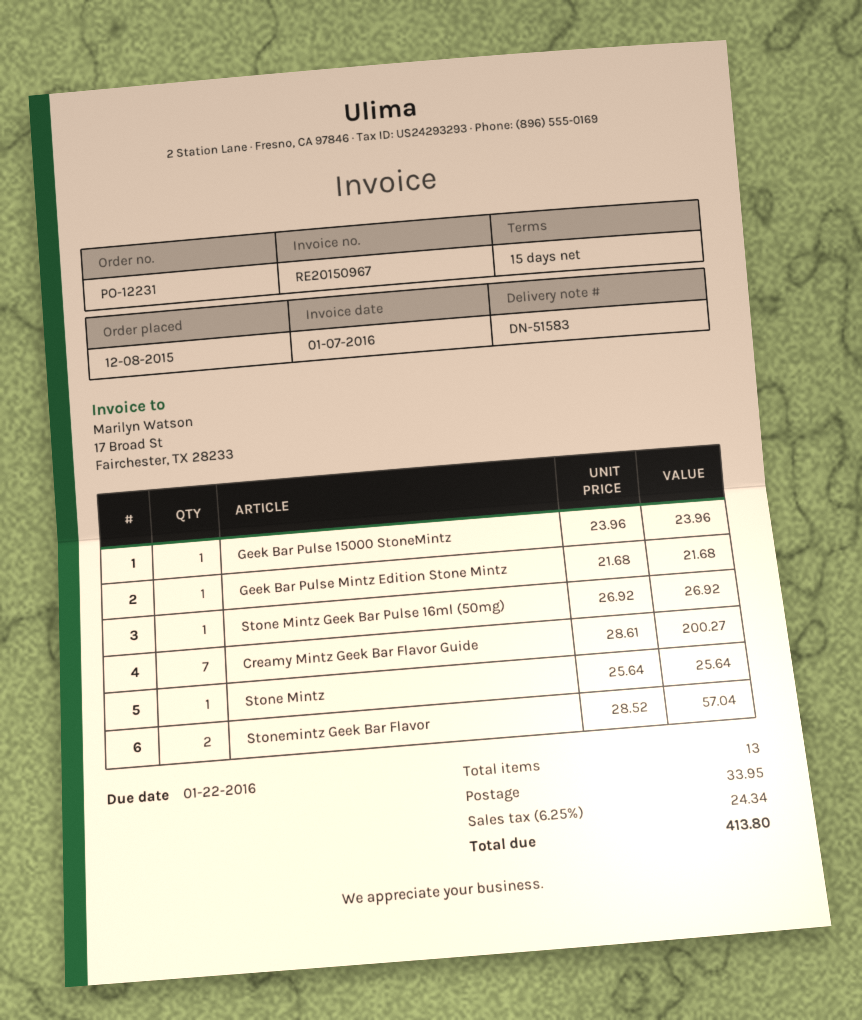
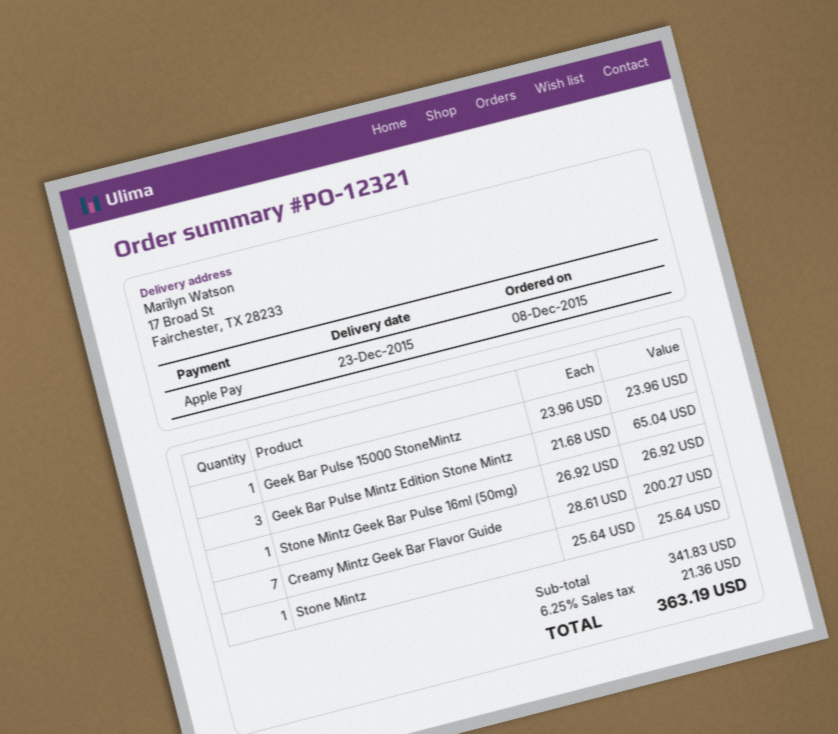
order number: PO-12231 -> PO-12321
Geek Bar Pulse Mintz Edition Stone Mintz: 1 x 21.68 = 21.68 -> 3 x 21.68 = 65.04
Stonemintz Geek Bar Flavor: 2 x 28.52 = 57.04 -> none
shipping: 33.95 -> none
tax: 6.25% = 24.34 -> 6.25% = 21.36
total: 413.80 -> 363.19

